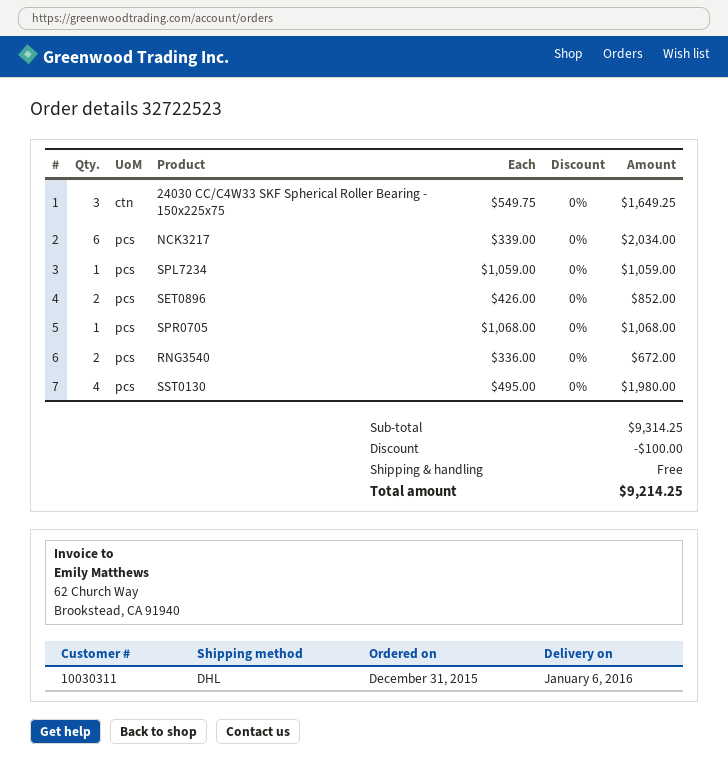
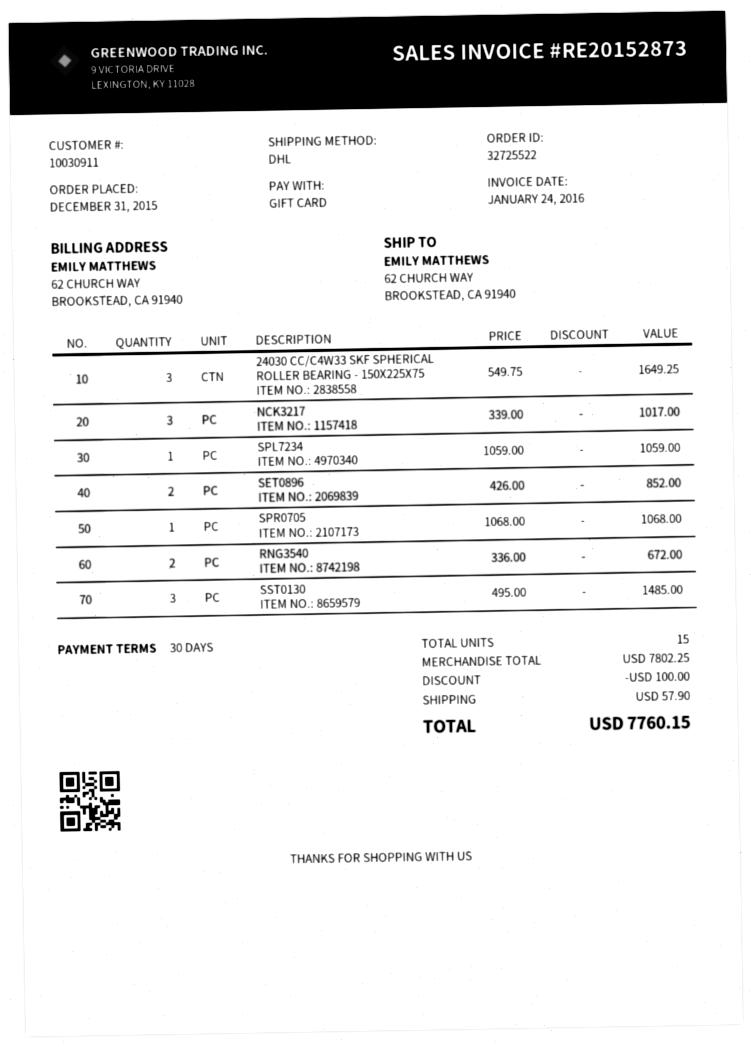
order number: 32722523 -> 32725522
customer number: 10030311 -> 10030911
NCK3217: 6 x 339.00 = 2034.00 -> 3 x 339.00 = 1017.00
SST0130: 4 x 495.00 = 1980.00 -> 3 x 495.00 = 1485.00
subtotal: 9314.25 -> 7802.25
shipping: 0.00 -> 57.90
total: 9214.25 -> 7760.15

